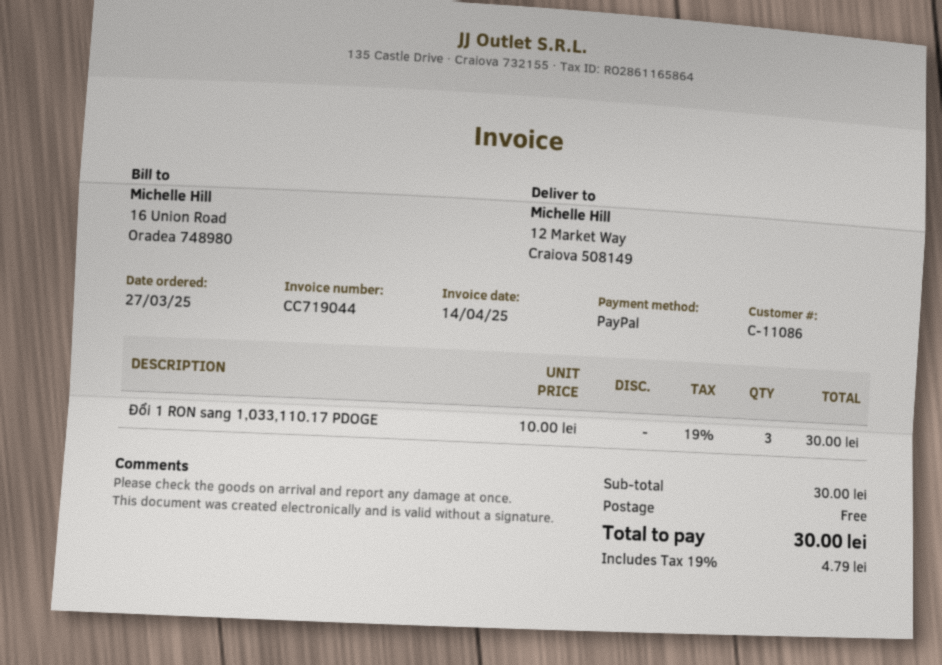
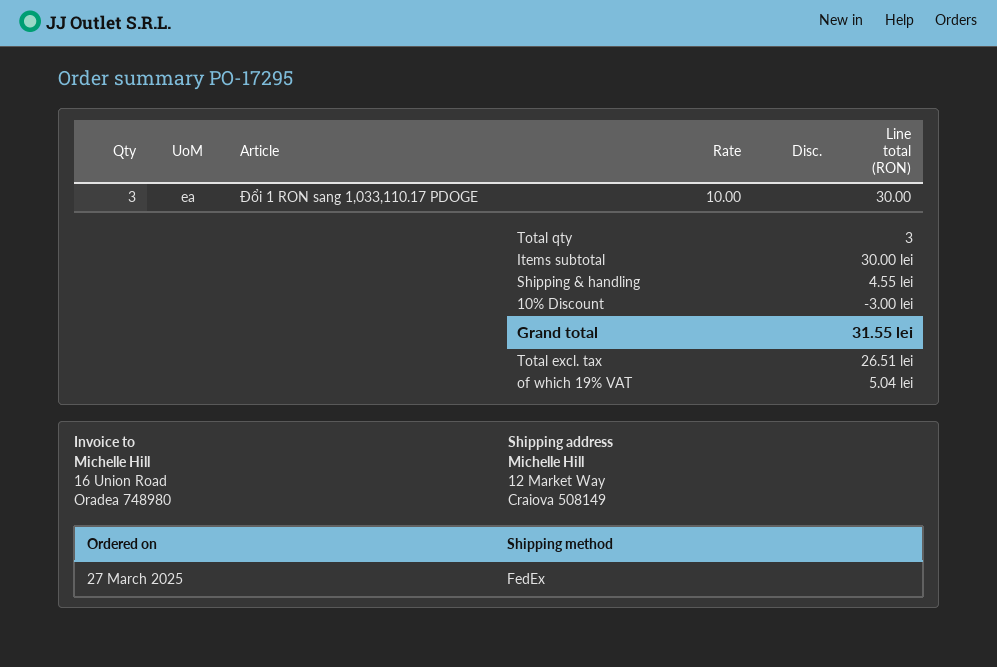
discount: none -> 10% = 3.00
shipping: 0.00 -> 4.55
tax: 19% = 4.79 -> 19% = 5.04
total: 30.00 -> 31.55

